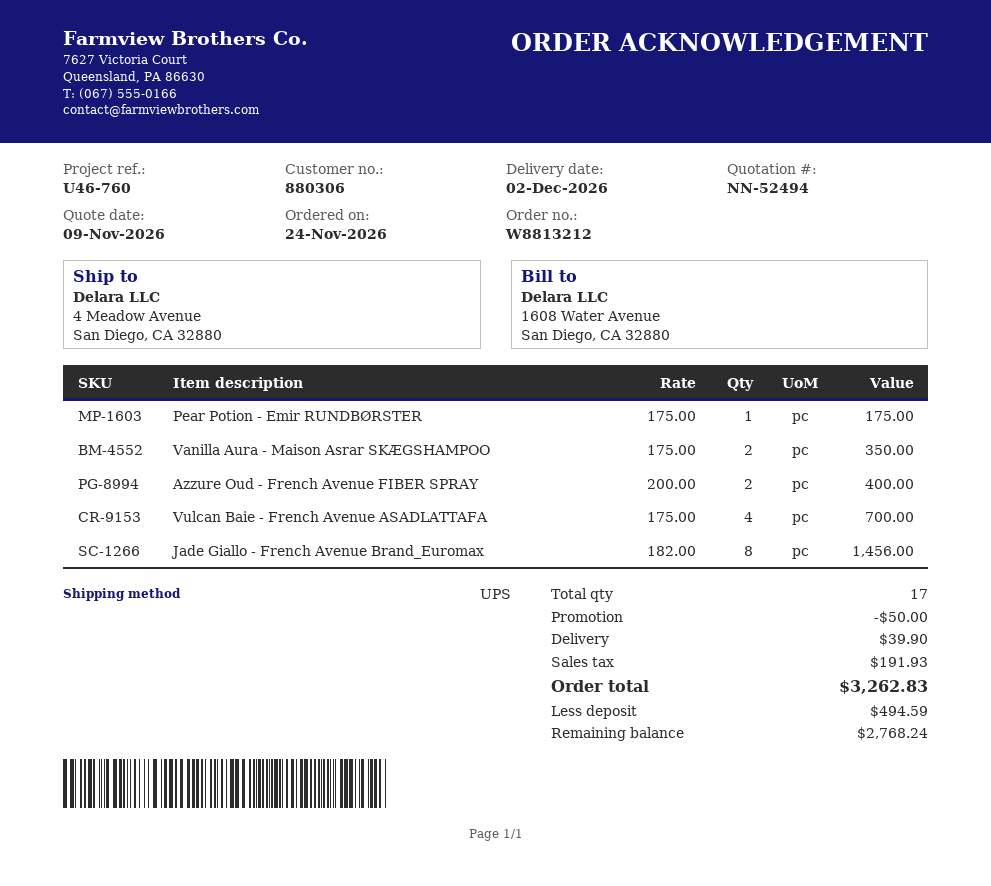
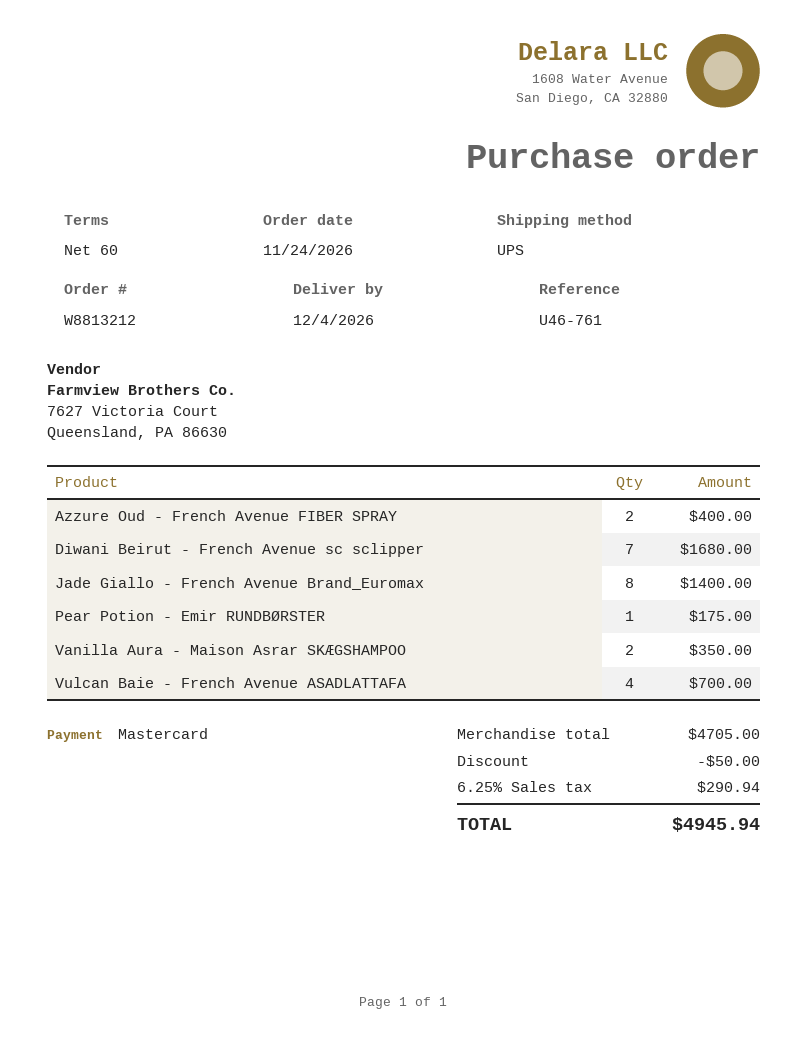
delivery date: 2026-12-02 -> 2026-12-04
reference: U46-760 -> U46-761
Jade Giallo - French Avenue Brand_Euromax: 8 for 1456.00 -> 8 for 1400.00
Diwani Beirut - French Avenue sc sclipper: none -> 7 for 1680.00
shipping: 39.90 -> none
tax: 191.93 -> 290.94
total: 3262.83 -> 4945.94

